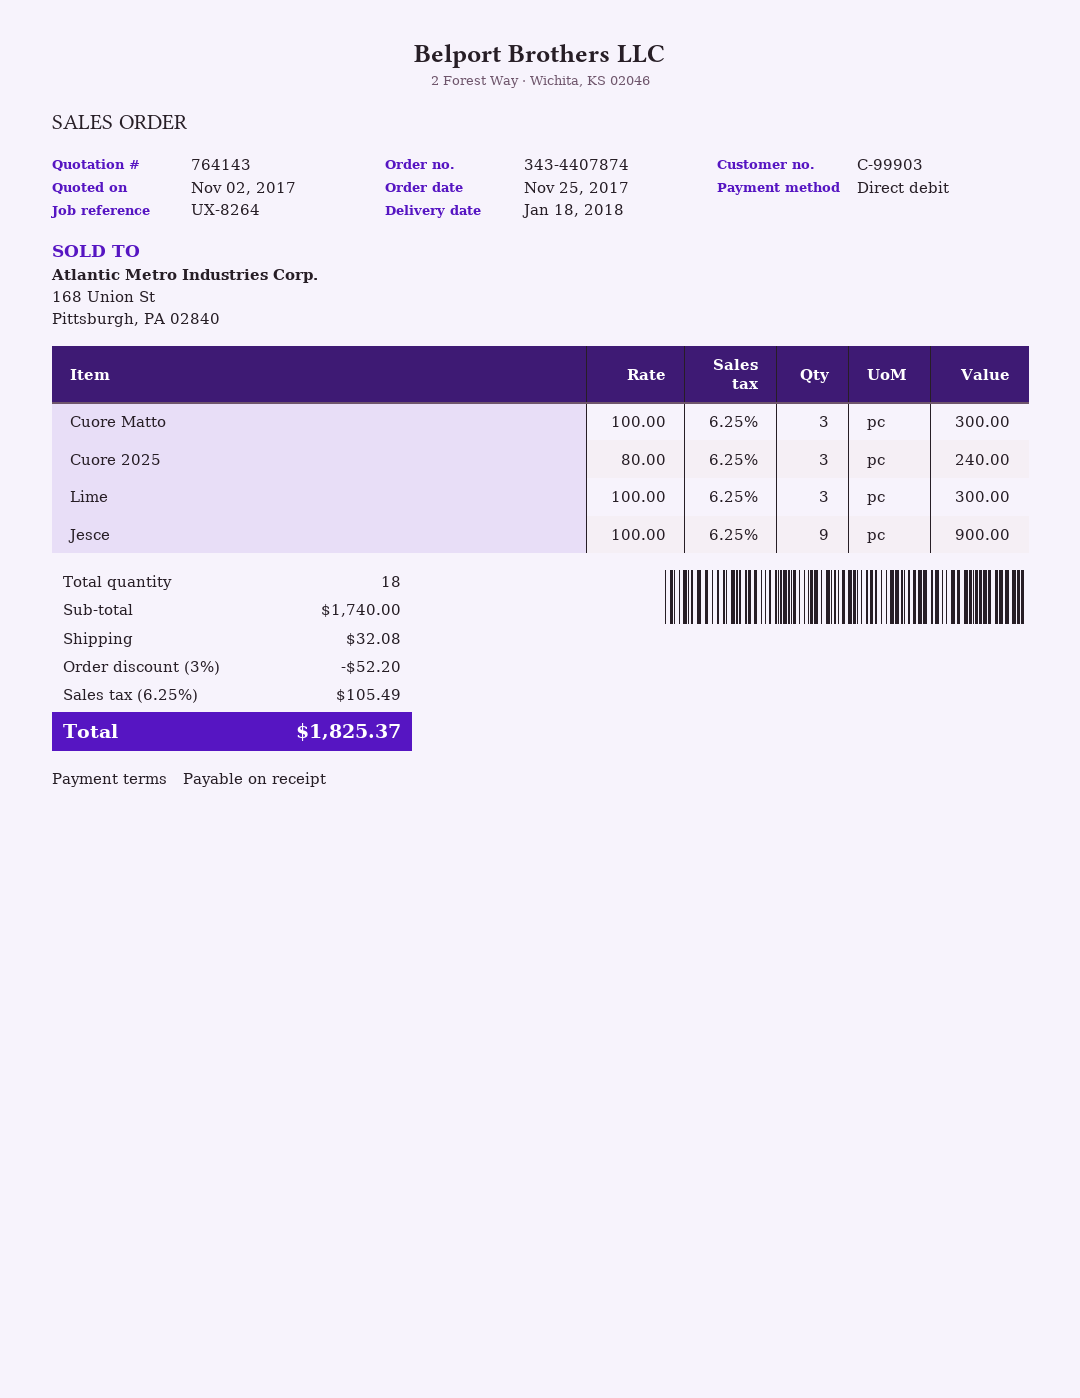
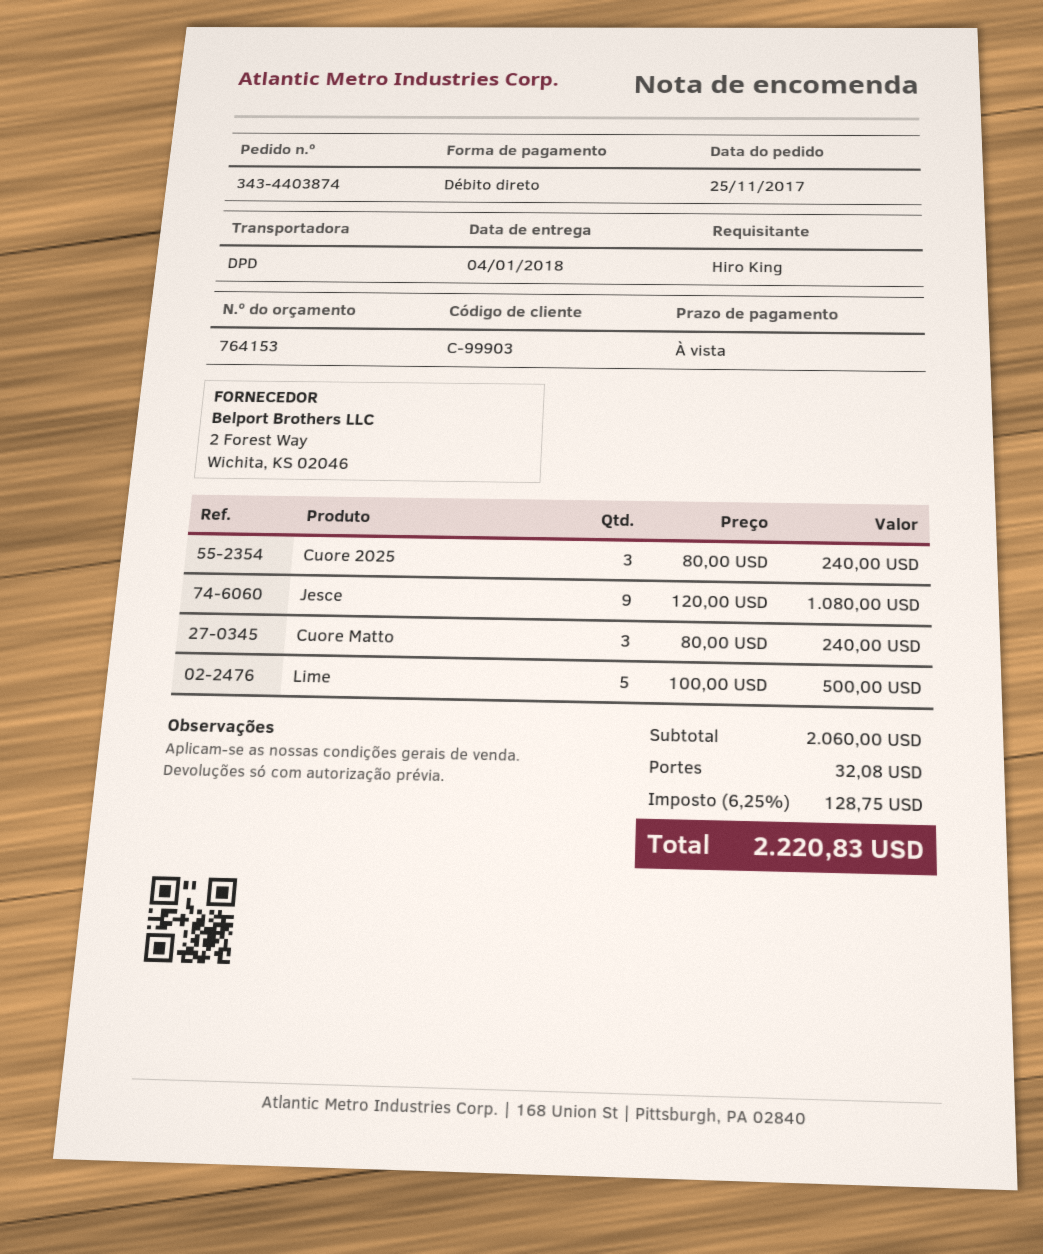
quote number: 764143 -> 764153
order number: 343-4407874 -> 343-4403874
delivery date: 2018-01-18 -> 2018-01-04
Cuore Matto: 3 x 100.00 = 300.00 -> 3 x 80.00 = 240.00
Lime: 3 x 100.00 = 300.00 -> 5 x 100.00 = 500.00
Jesce: 9 x 100.00 = 900.00 -> 9 x 120.00 = 1080.00
subtotal: 1740.00 -> 2060.00
discount: 3% = 52.20 -> none
tax: 6.25% = 105.49 -> 6.25% = 128.75
total: 1825.37 -> 2220.83

